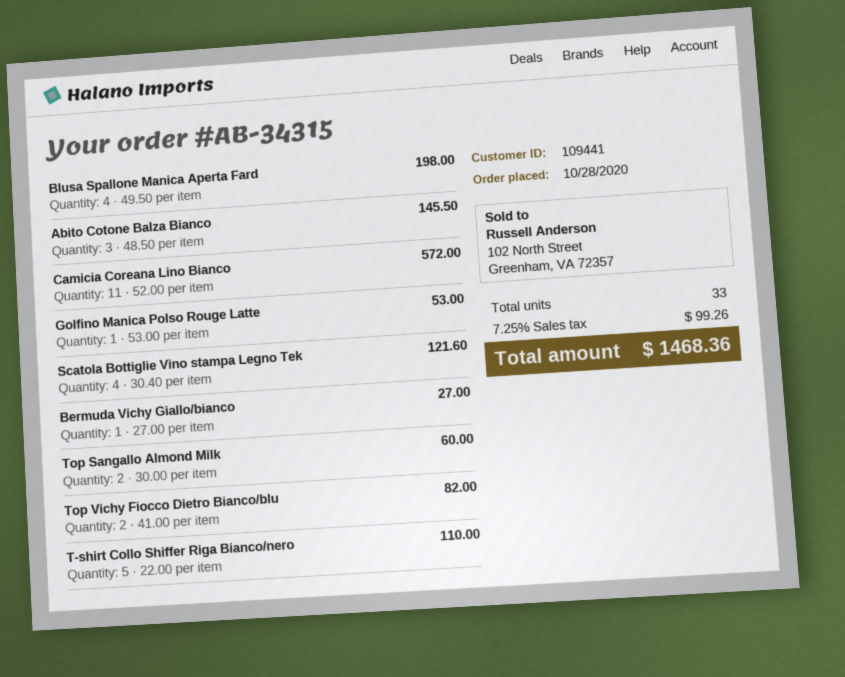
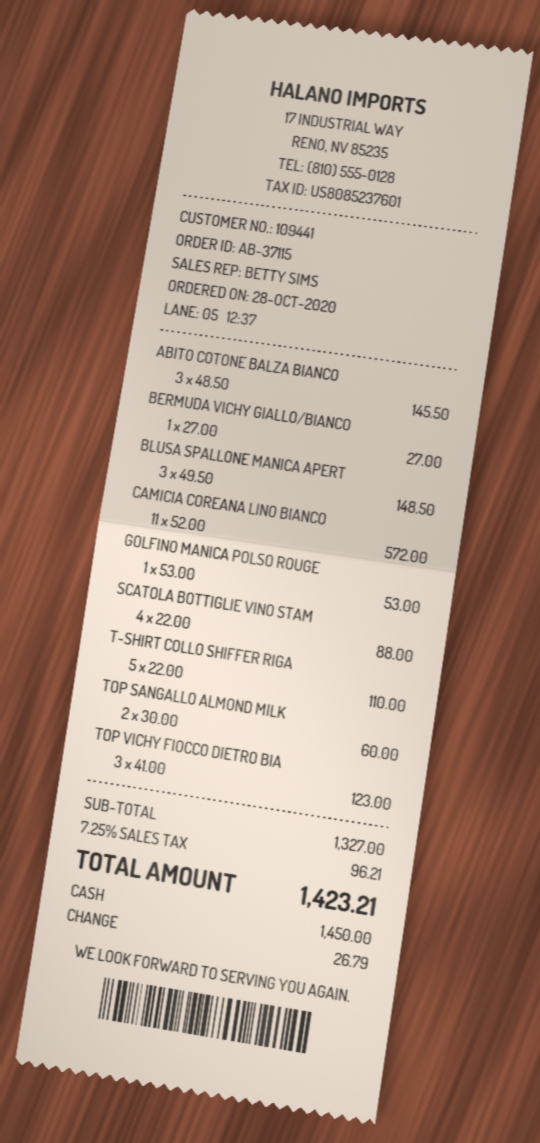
order number: AB-34315 -> AB-37115
Blusa Spallone Manica Aperta Fard: 4 x 49.50 = 198.00 -> 3 x 49.50 = 148.50
Scatola Bottiglie Vino stampa Legno Tek: 4 x 30.40 = 121.60 -> 4 x 22.00 = 88.00
Top Vichy Fiocco Dietro Bianco/blu: 2 x 41.00 = 82.00 -> 3 x 41.00 = 123.00
tax: 7.25% = 99.26 -> 7.25% = 96.21
total: 1468.36 -> 1423.21

